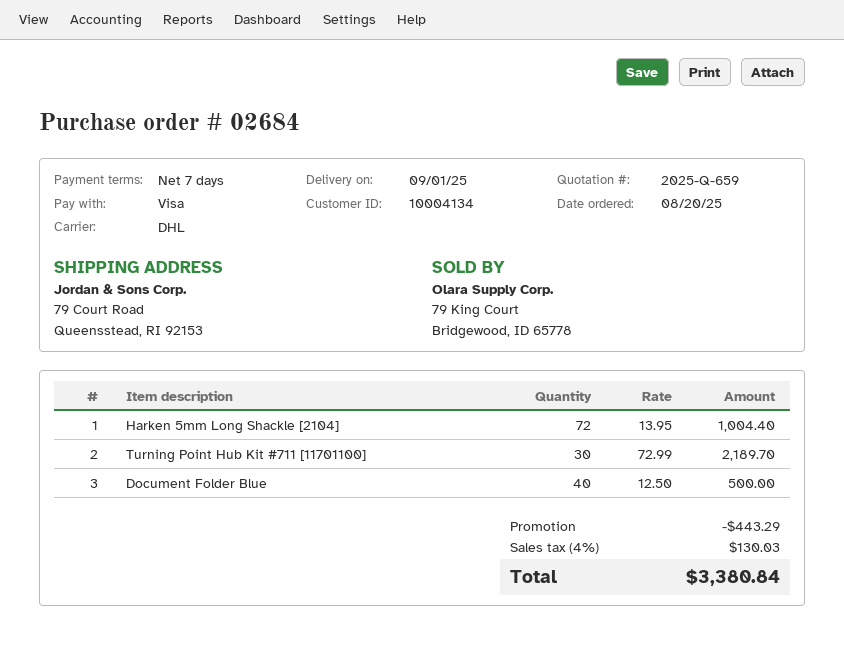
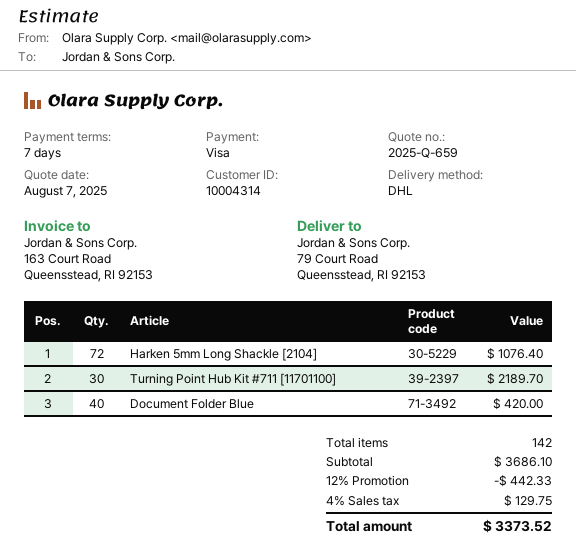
customer number: 10004134 -> 10004314
Harken 5mm Long Shackle [2104]: 72 for 1004.40 -> 72 for 1076.40
Document Folder Blue: 40 for 500.00 -> 40 for 420.00
discount: 443.29 -> 442.33
tax: 4% = 130.03 -> 4% = 129.75
total: 3380.84 -> 3373.52

